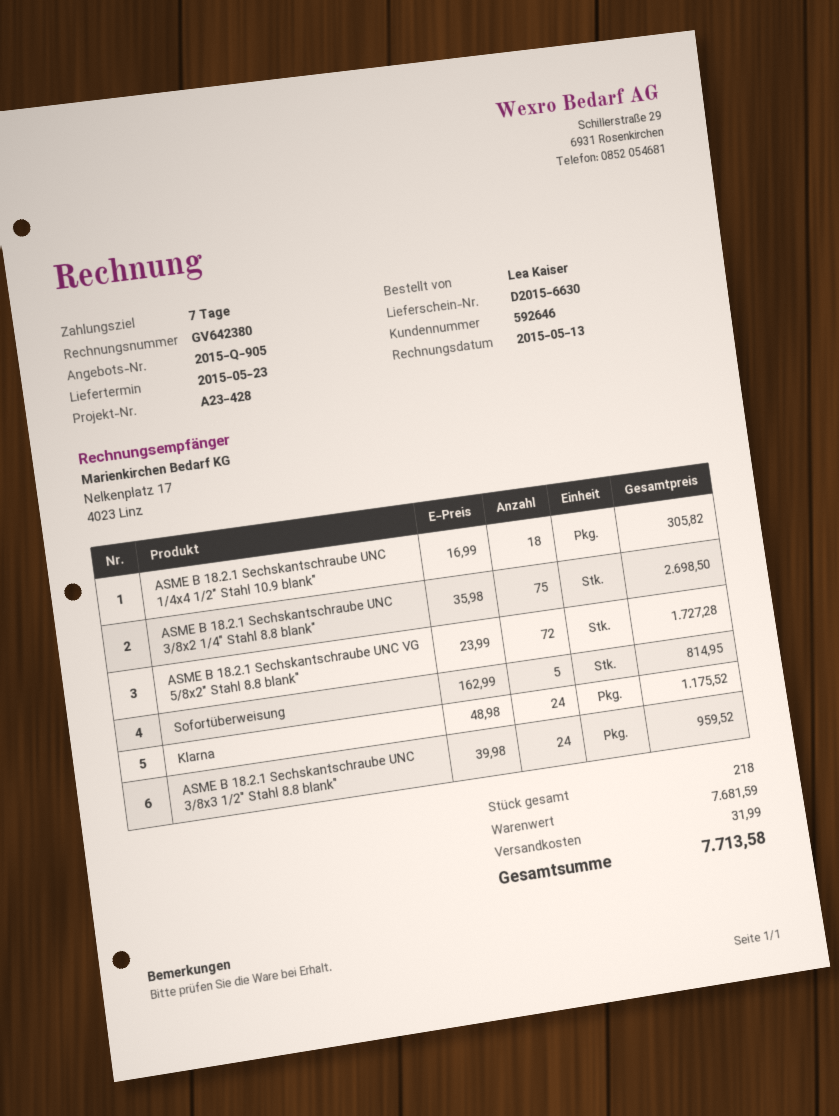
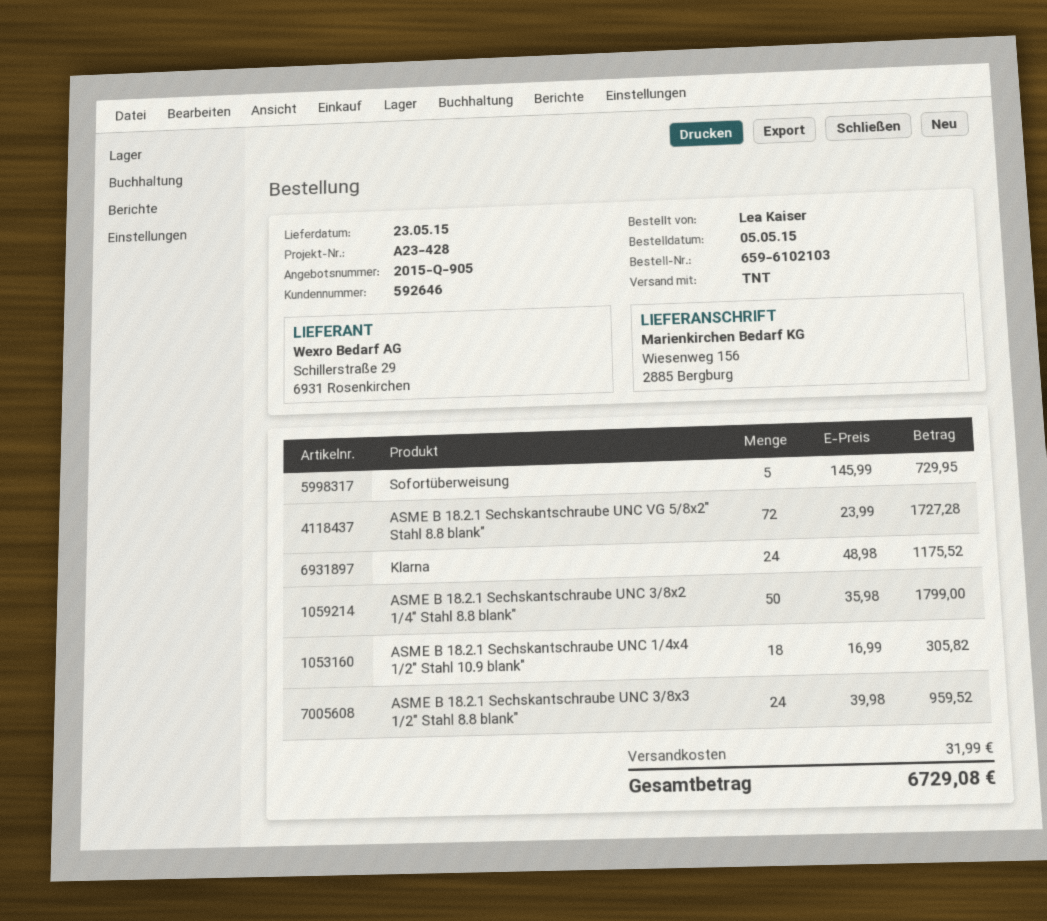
ASME B 18.2.1 Sechskantschraube UNC 3/8x2 1/4" Stahl 8.8 blank": 75 x 35.98 = 2698.50 -> 50 x 35.98 = 1799.00
Sofortüberweisung: 5 x 162.99 = 814.95 -> 5 x 145.99 = 729.95
total: 7713.58 -> 6729.08

